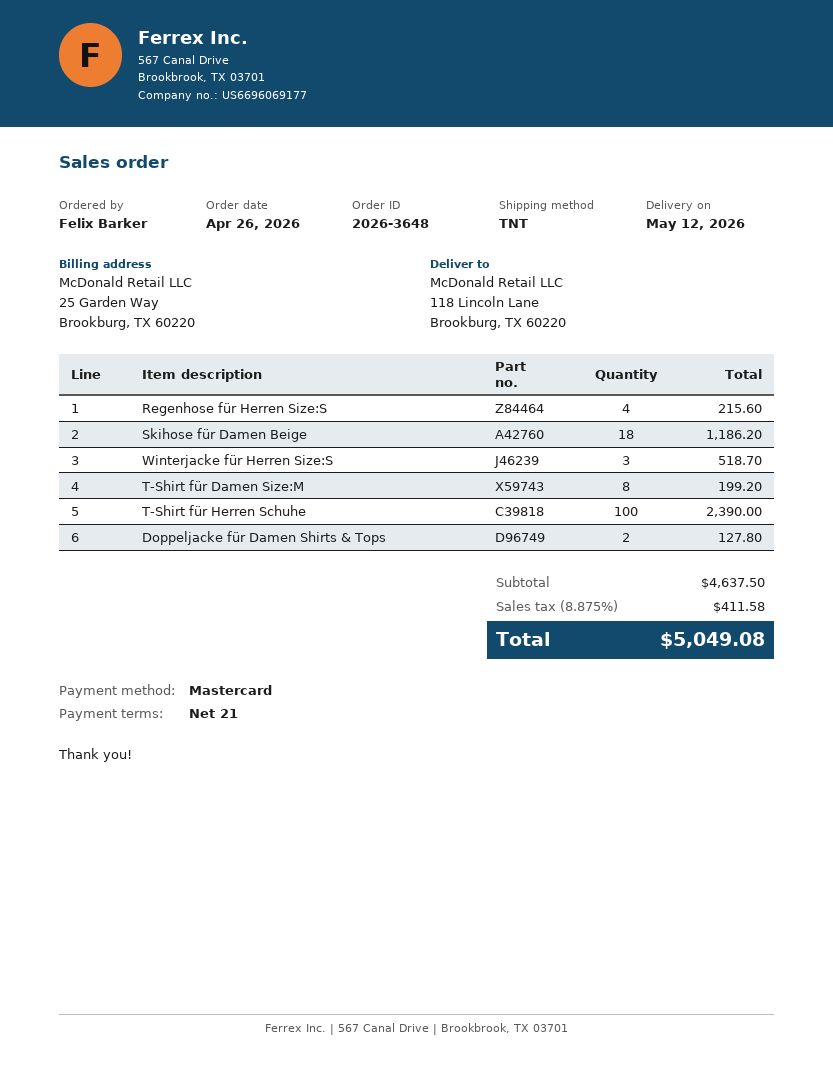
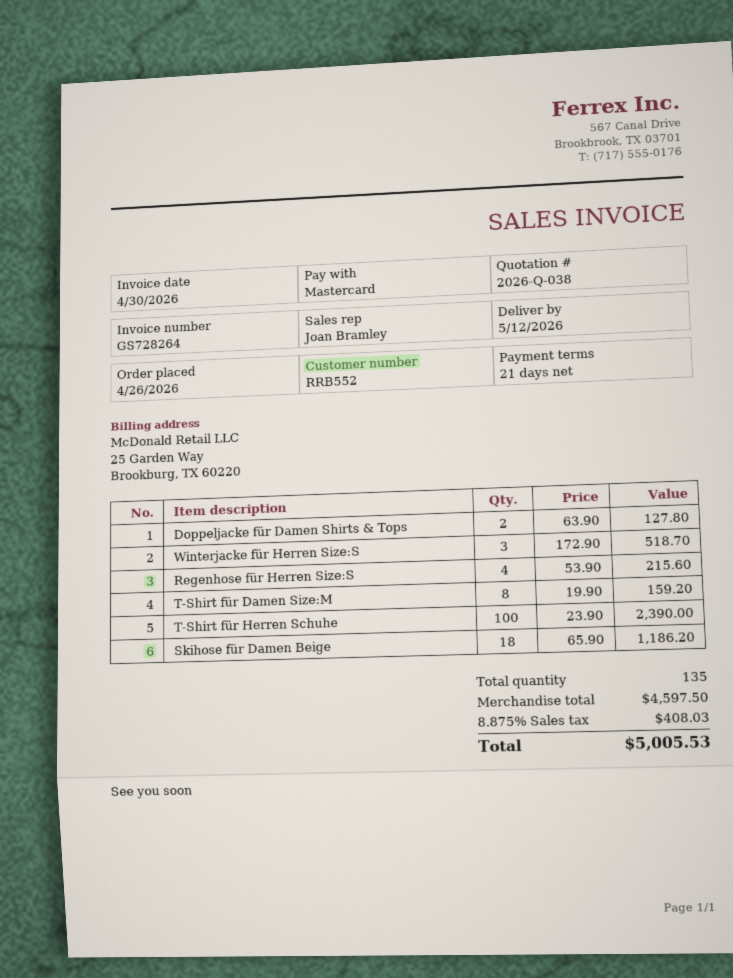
T-Shirt für Damen Size:M: 8 for 199.20 -> 8 for 159.20
subtotal: 4637.50 -> 4597.50
tax: 8.875% = 411.58 -> 8.875% = 408.03
total: 5049.08 -> 5005.53

